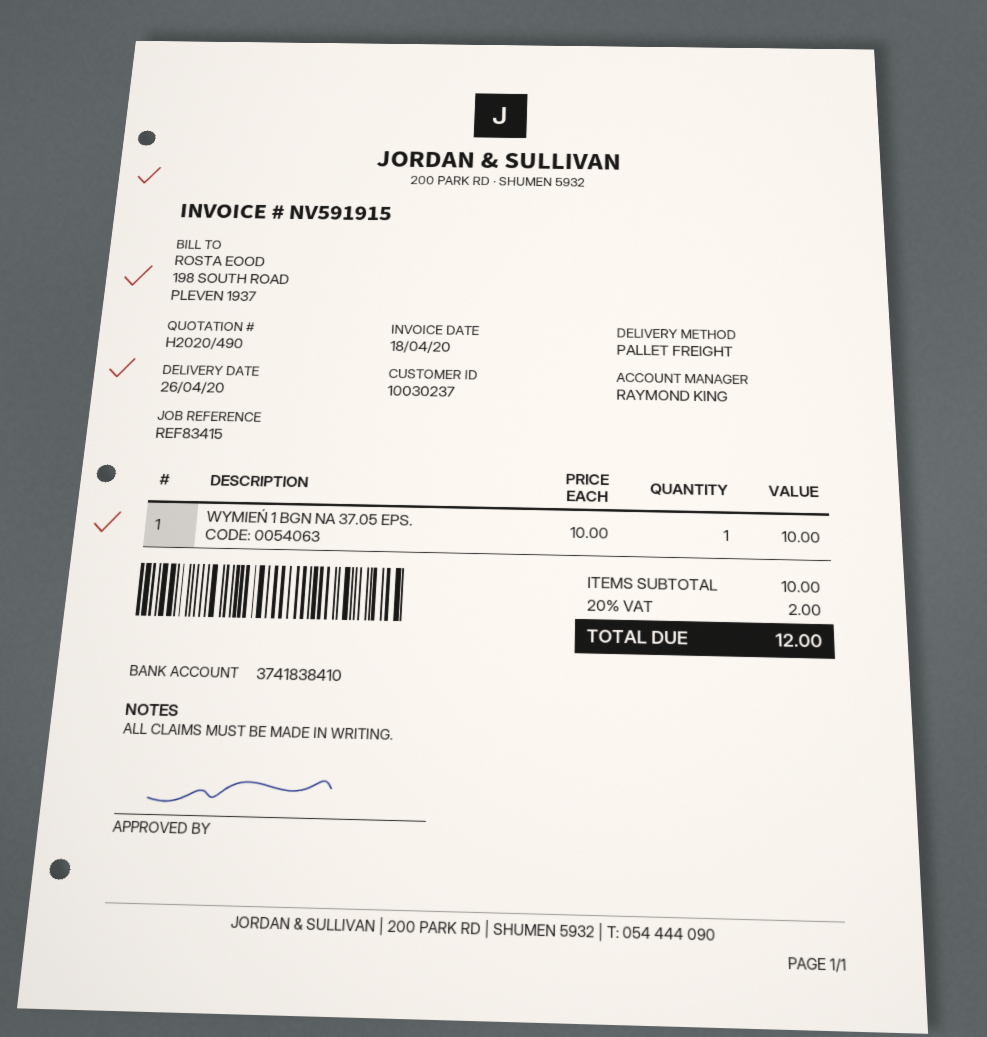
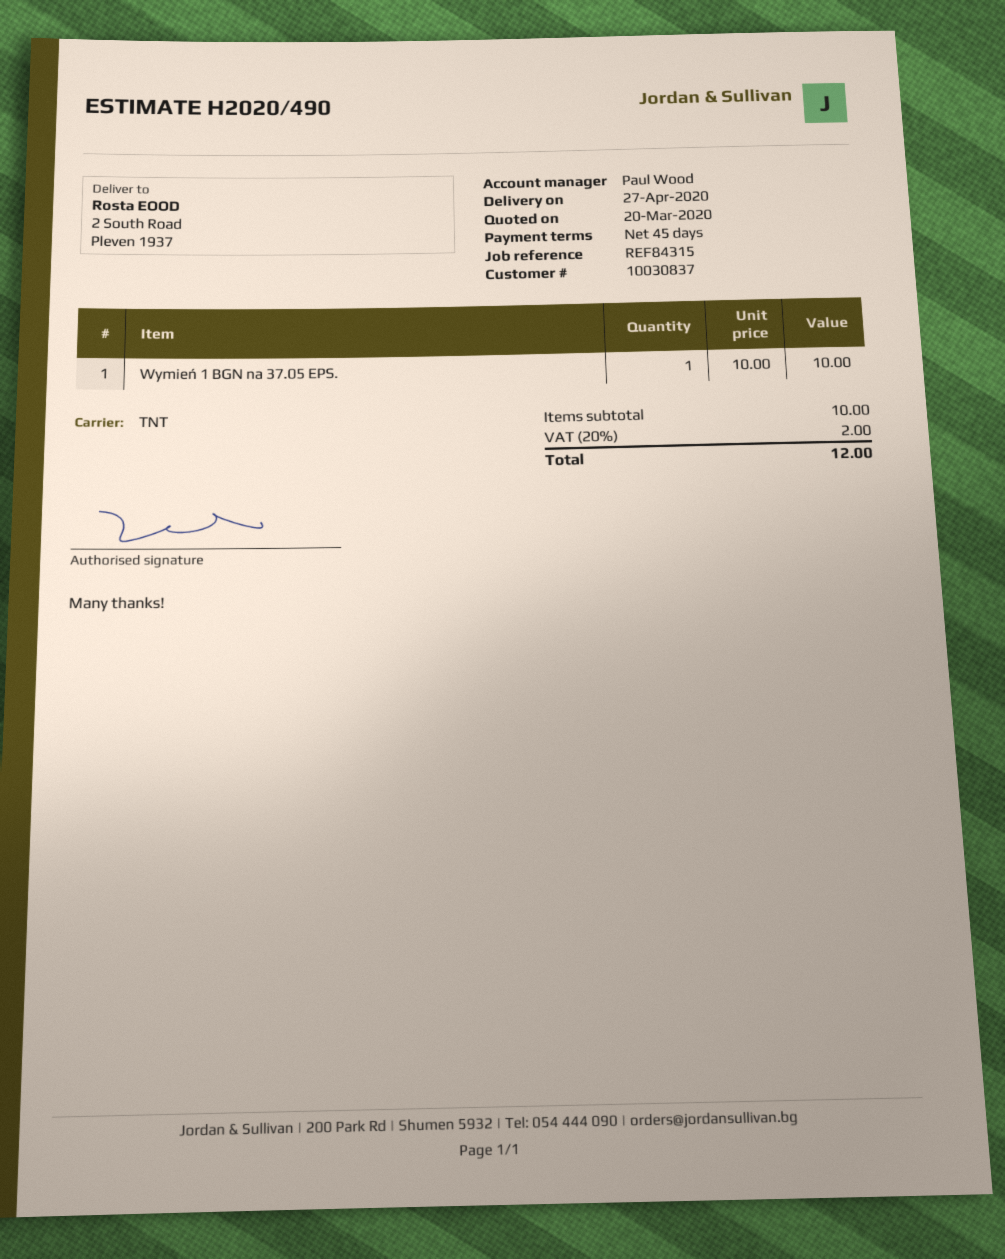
delivery date: 2020-04-26 -> 2020-04-27
customer number: 10030237 -> 10030837
reference: REF83415 -> REF84315
sales rep: RAYMOND KING -> Paul Wood
shipping method: pallet freight -> TNT

